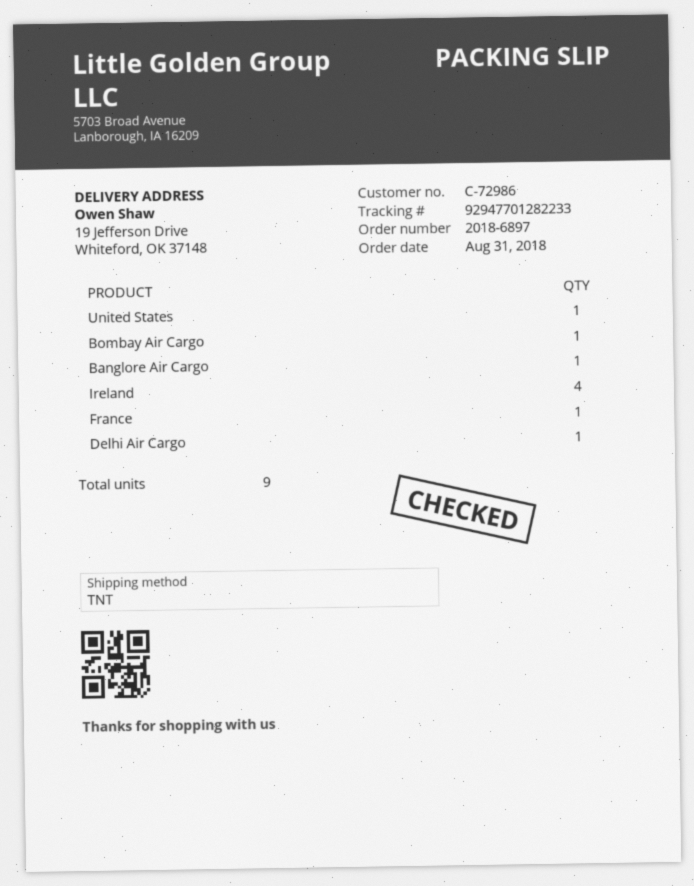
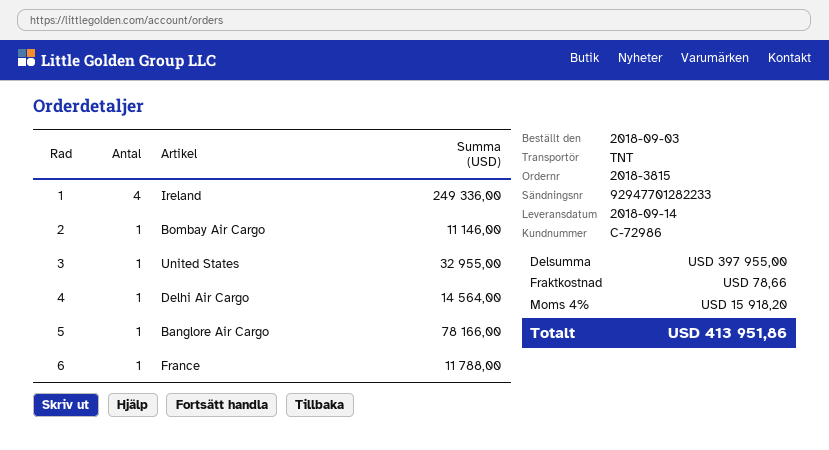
order number: 2018-6897 -> 2018-3815
order date: 2018-08-31 -> 2018-09-03

